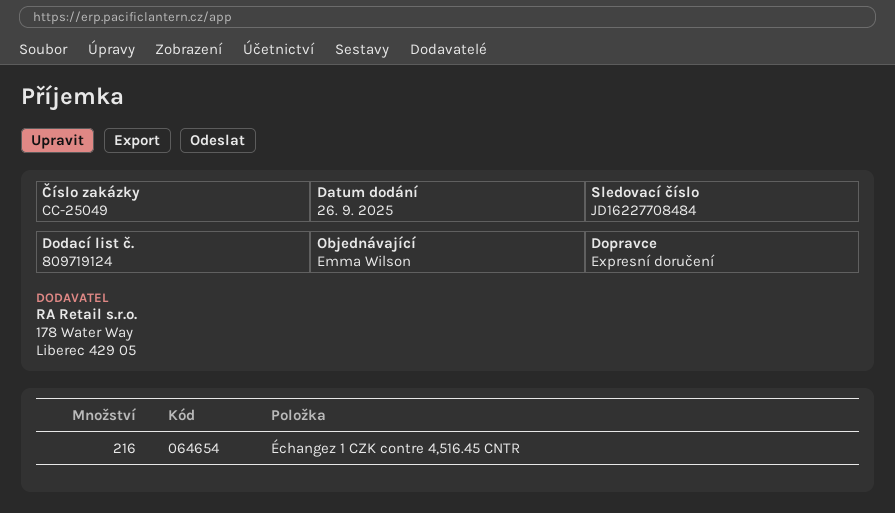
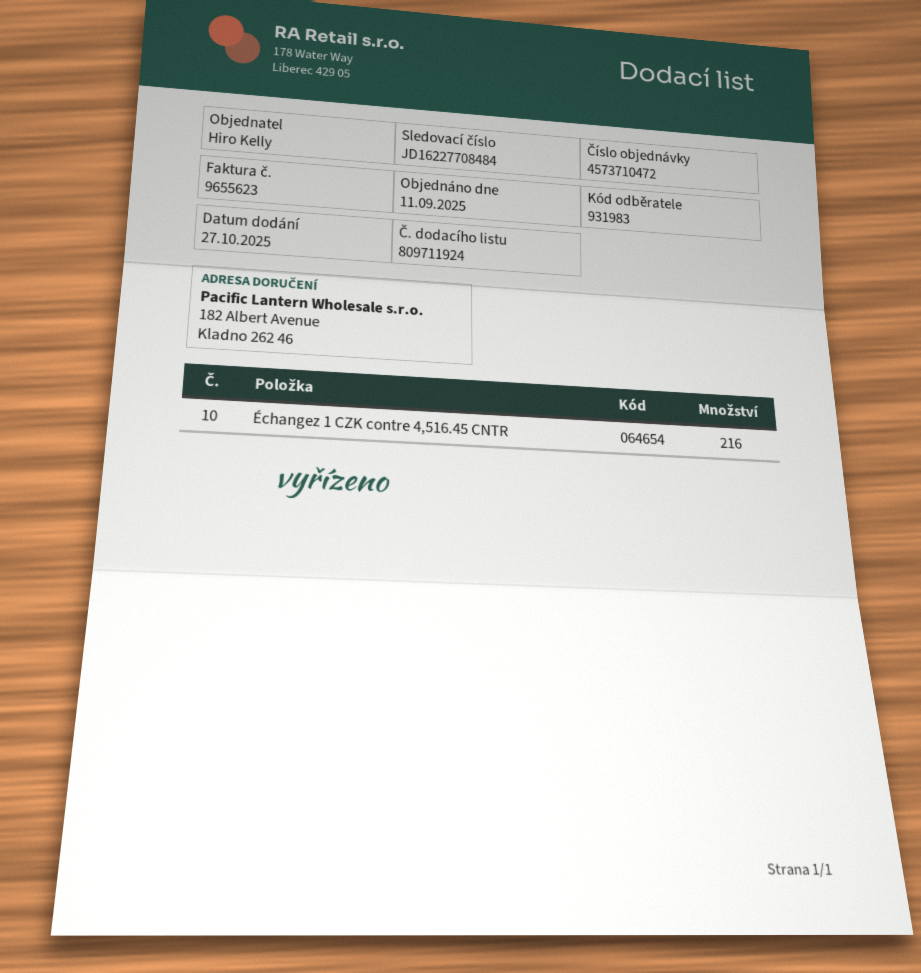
delivery note number: 809719124 -> 809711924
delivery date: 2025-09-26 -> 2025-10-27
ordered by: Emma Wilson -> Hiro Kelly

